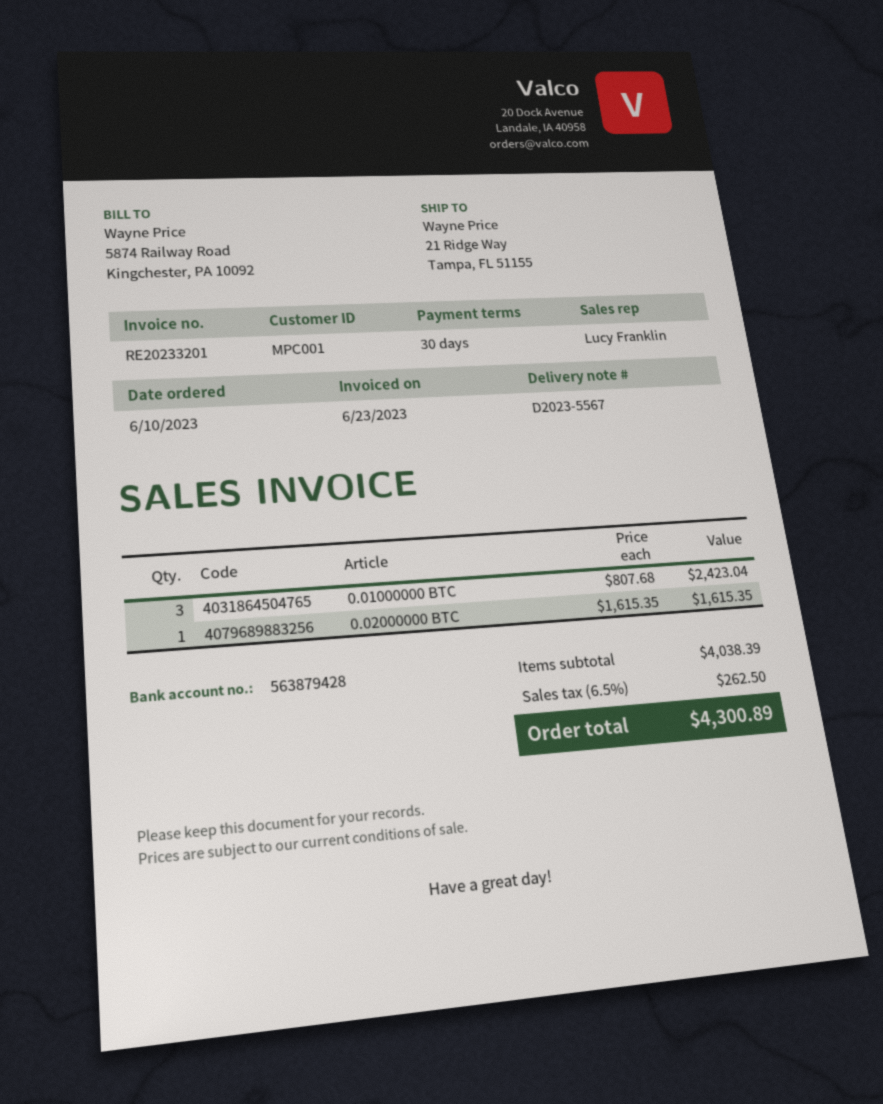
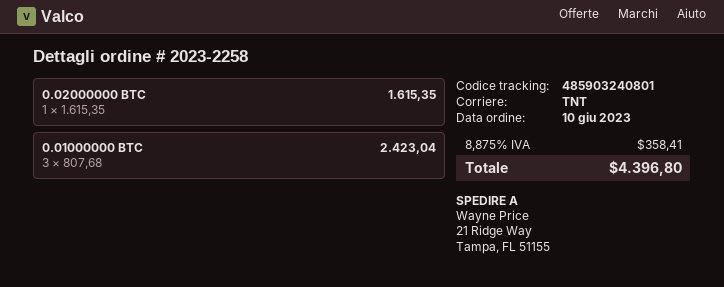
tax: 6.5% = 262.50 -> 8.875% = 358.41
total: 4300.89 -> 4396.80

